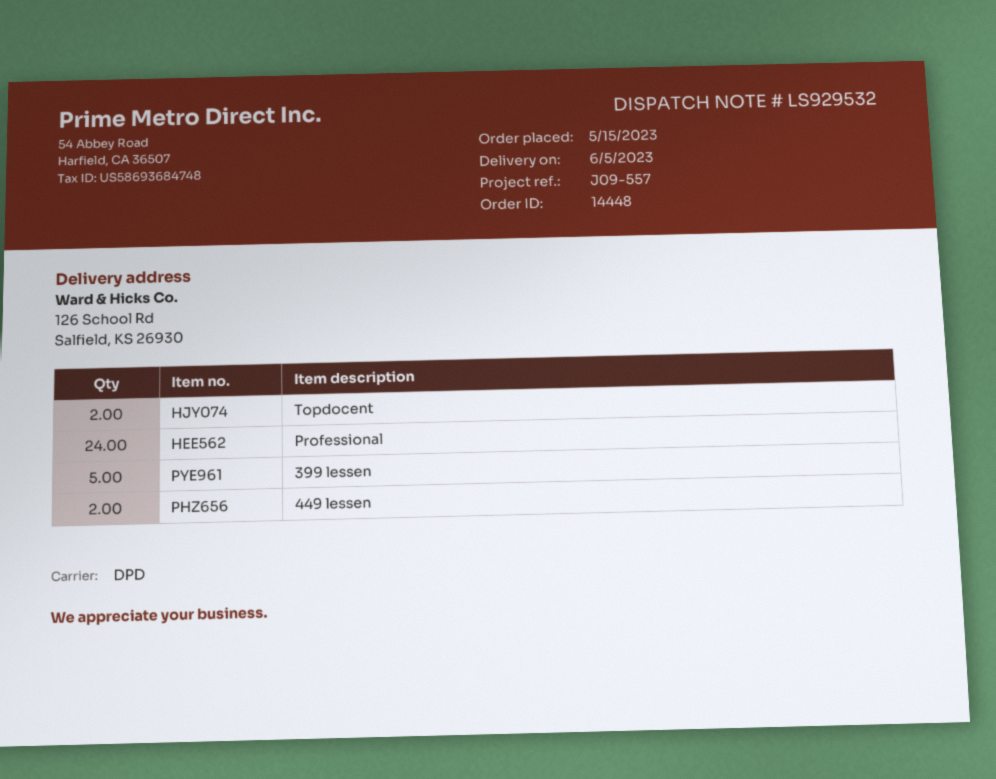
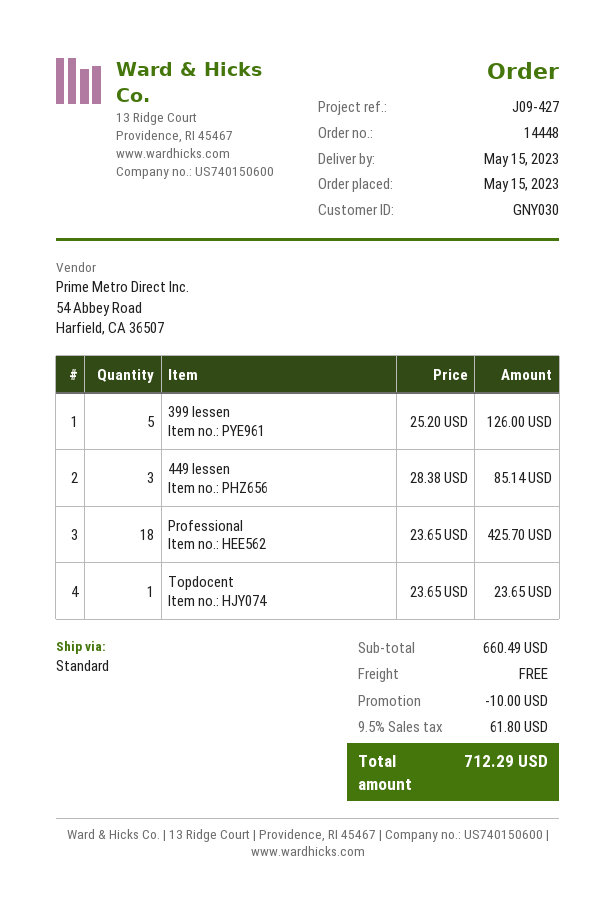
delivery date: 2023-06-05 -> 2023-05-15
reference: J09-557 -> J09-427
shipping method: DPD -> standard
Topdocent: 2 -> 1
Professional: 24 -> 18
449 lessen: 2 -> 3

